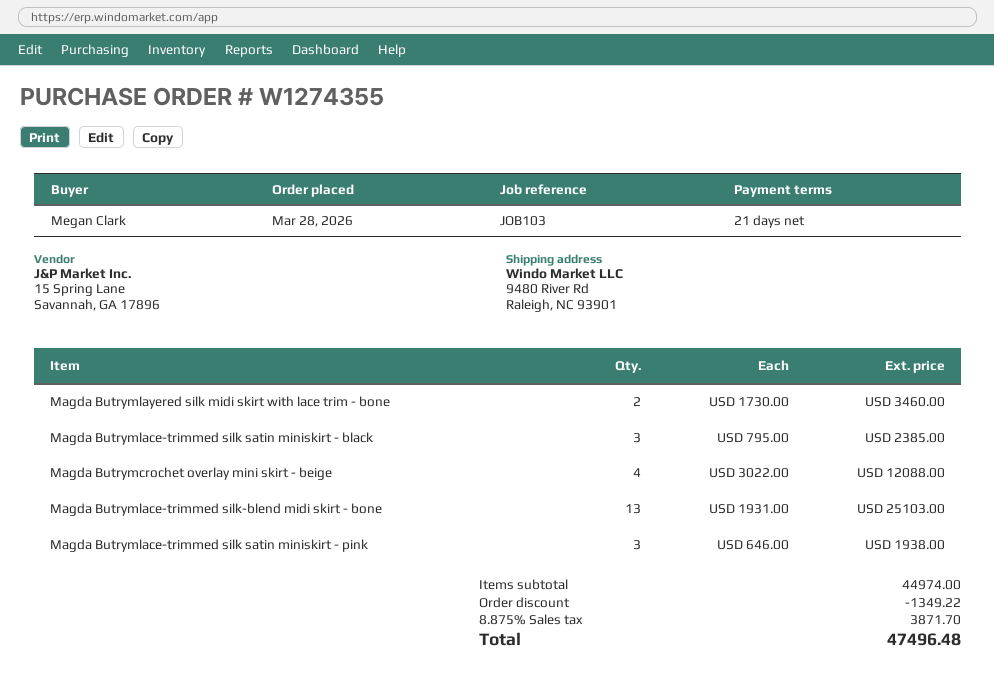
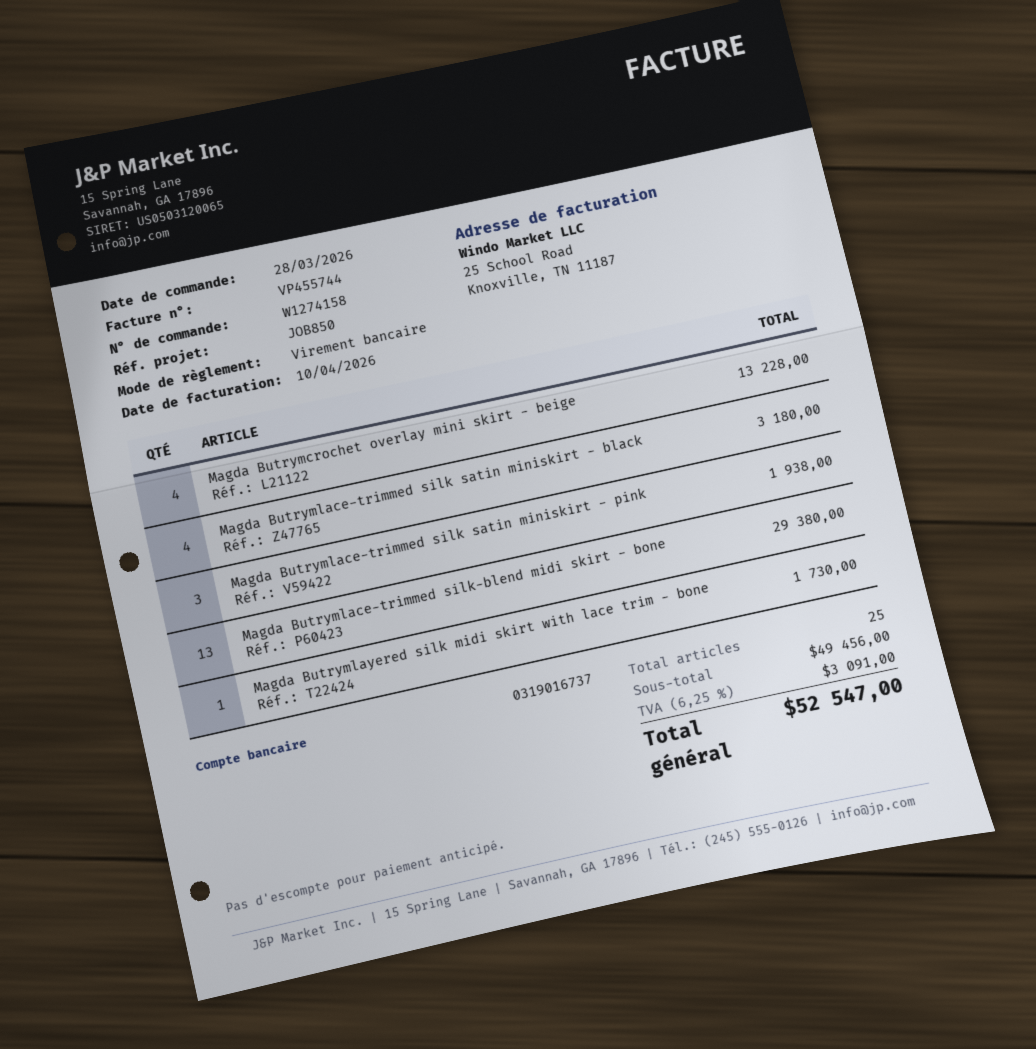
order number: W1274355 -> W1274158
reference: JOB103 -> JOB850
Magda Butrymlayered silk midi skirt with lace trim - bone: 2 for 3460.00 -> 1 for 1730.00
Magda Butrymlace-trimmed silk satin miniskirt - black: 3 for 2385.00 -> 4 for 3180.00
Magda Butrymcrochet overlay mini skirt - beige: 4 for 12088.00 -> 4 for 13228.00
Magda Butrymlace-trimmed silk-blend midi skirt - bone: 13 for 25103.00 -> 13 for 29380.00
subtotal: 44974.00 -> 49456.00
discount: 1349.22 -> none
tax: 8.875% = 3871.70 -> 6.25% = 3091.00
total: 47496.48 -> 52547.00

